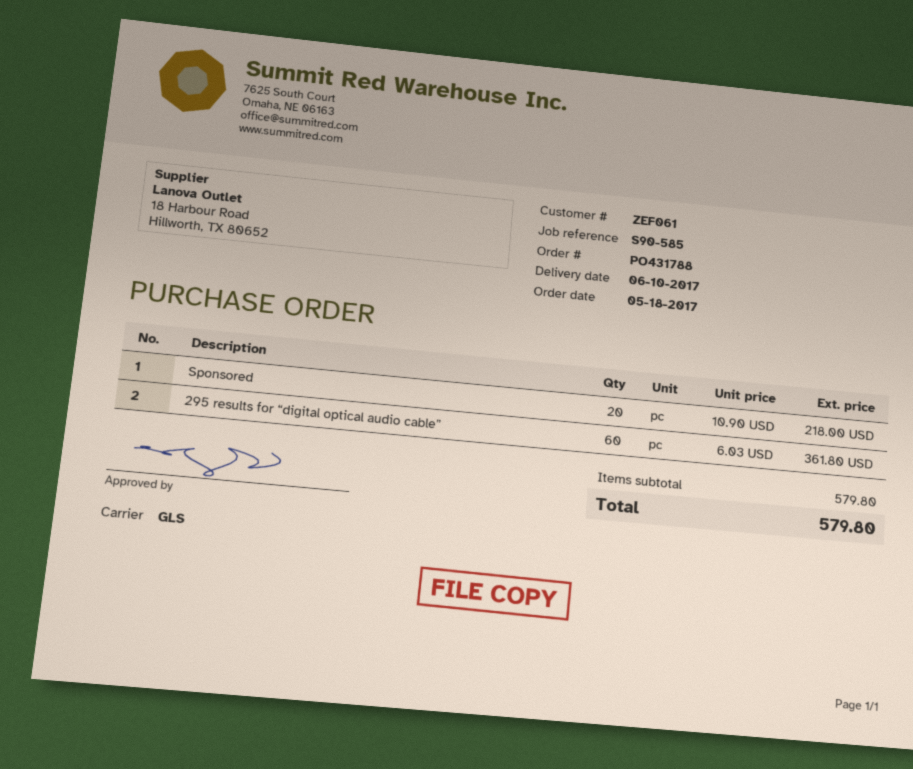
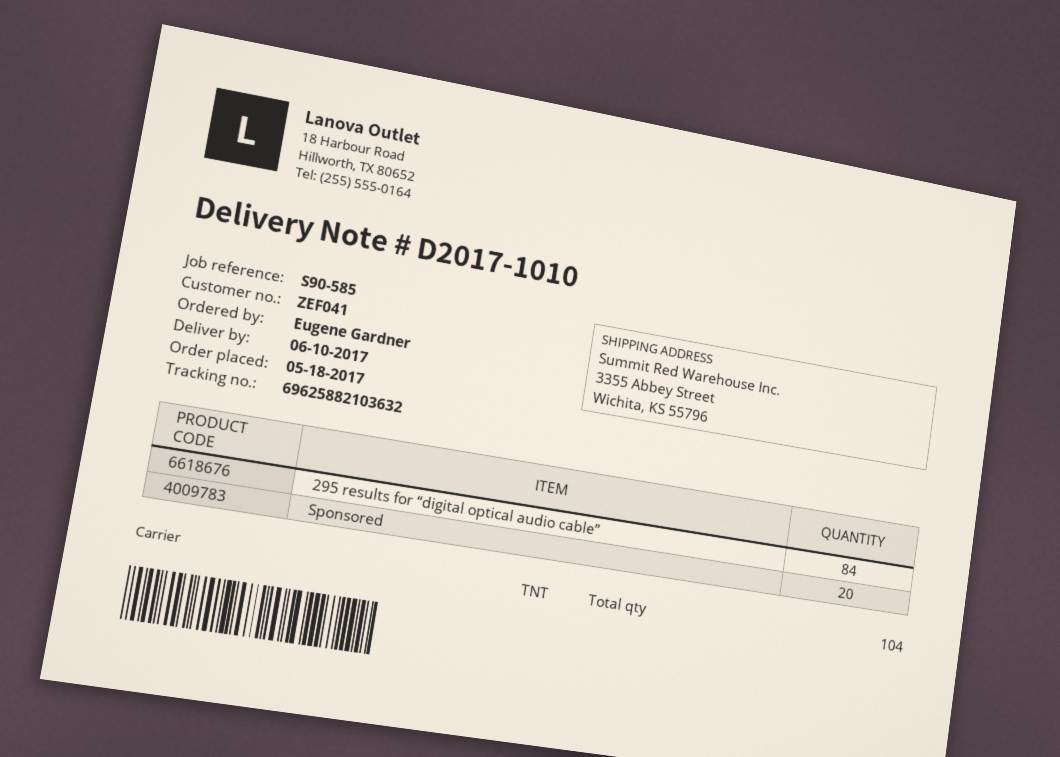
customer number: ZEF061 -> ZEF041
shipping method: GLS -> TNT
295 results for “digital optical audio cable”: 60 -> 84

